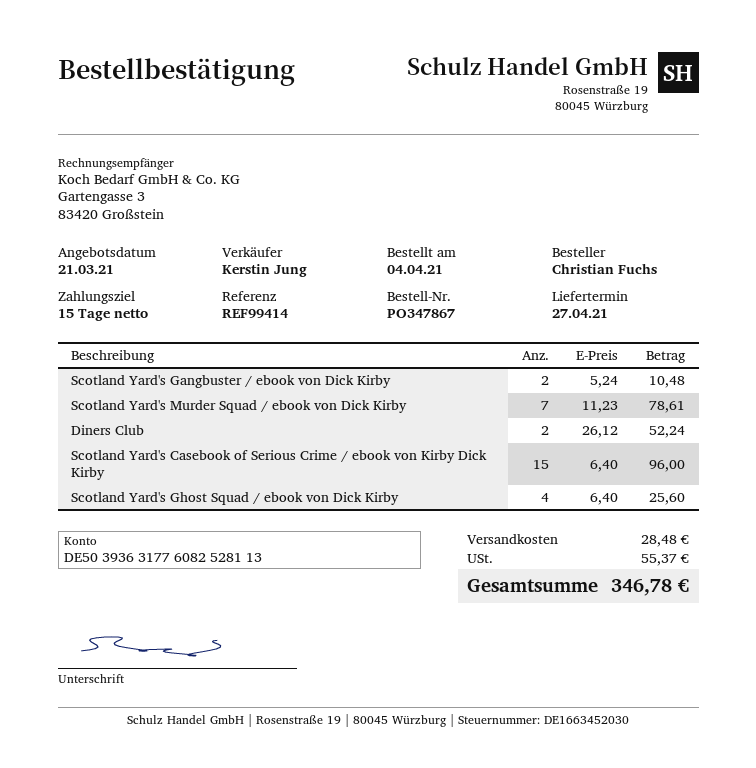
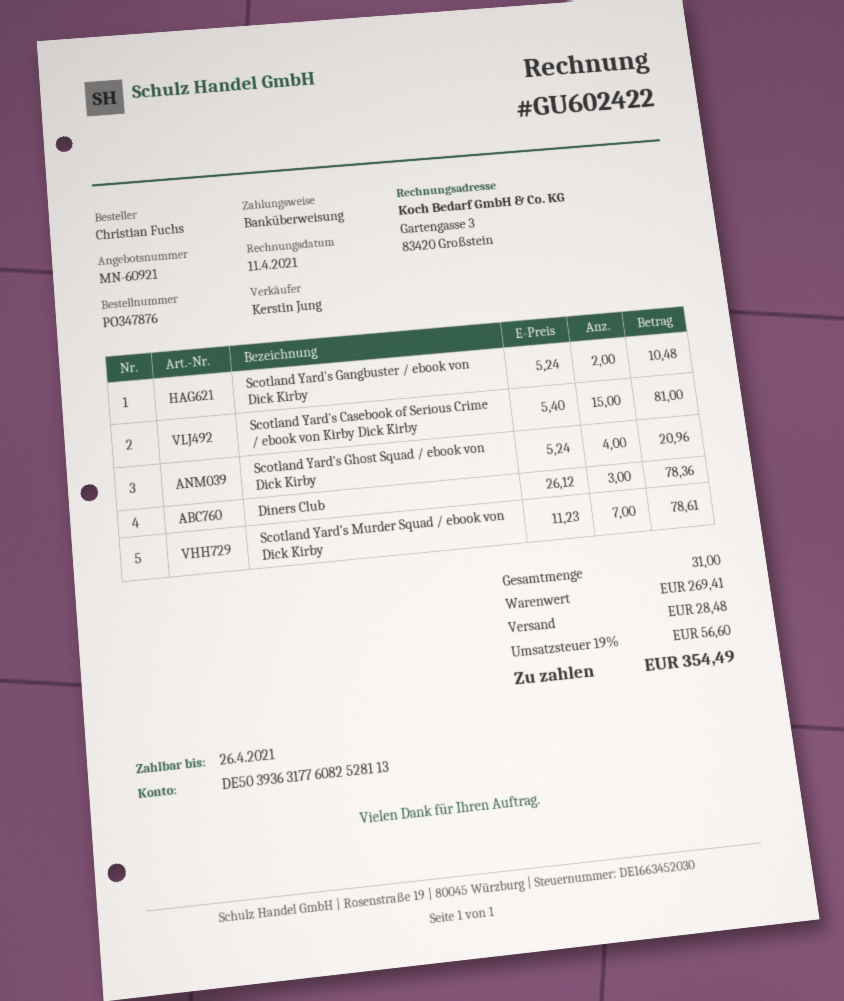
order number: PO347867 -> PO347876
Diners Club: 2 x 26.12 = 52.24 -> 3 x 26.12 = 78.36
Scotland Yard's Casebook of Serious Crime / ebook von Kirby Dick Kirby: 15 x 6.40 = 96.00 -> 15 x 5.40 = 81.00
Scotland Yard's Ghost Squad / ebook von Dick Kirby: 4 x 6.40 = 25.60 -> 4 x 5.24 = 20.96
tax: 55.37 -> 56.60
total: 346.78 -> 354.49

